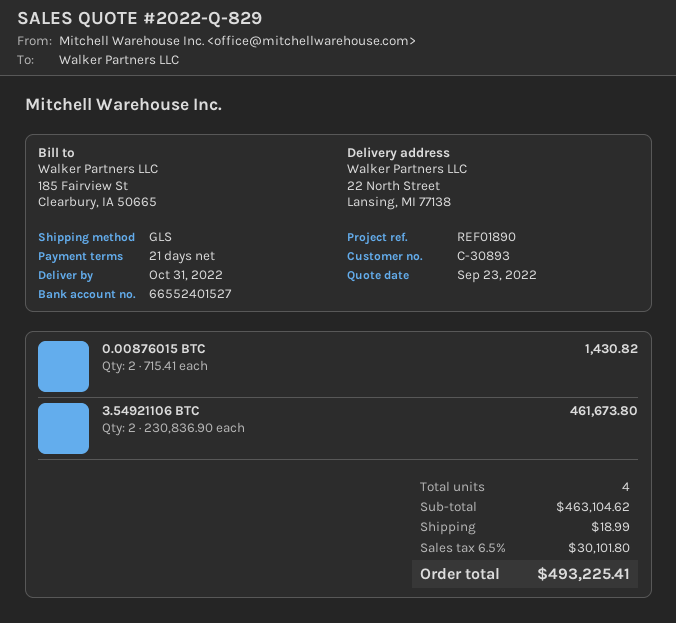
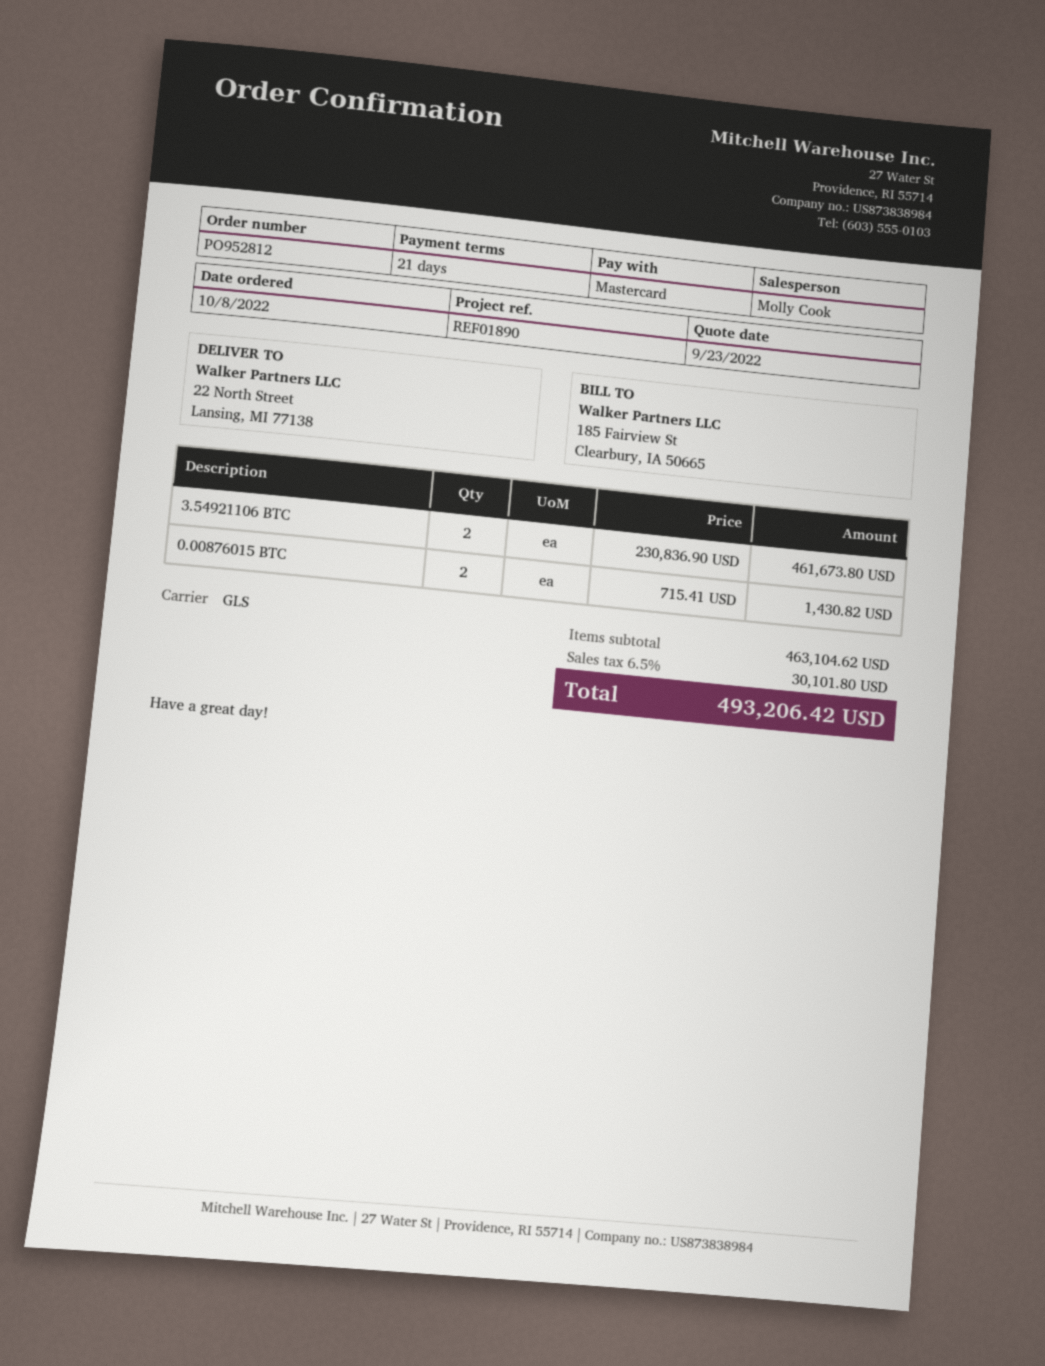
shipping: 18.99 -> none
total: 493225.41 -> 493206.42

